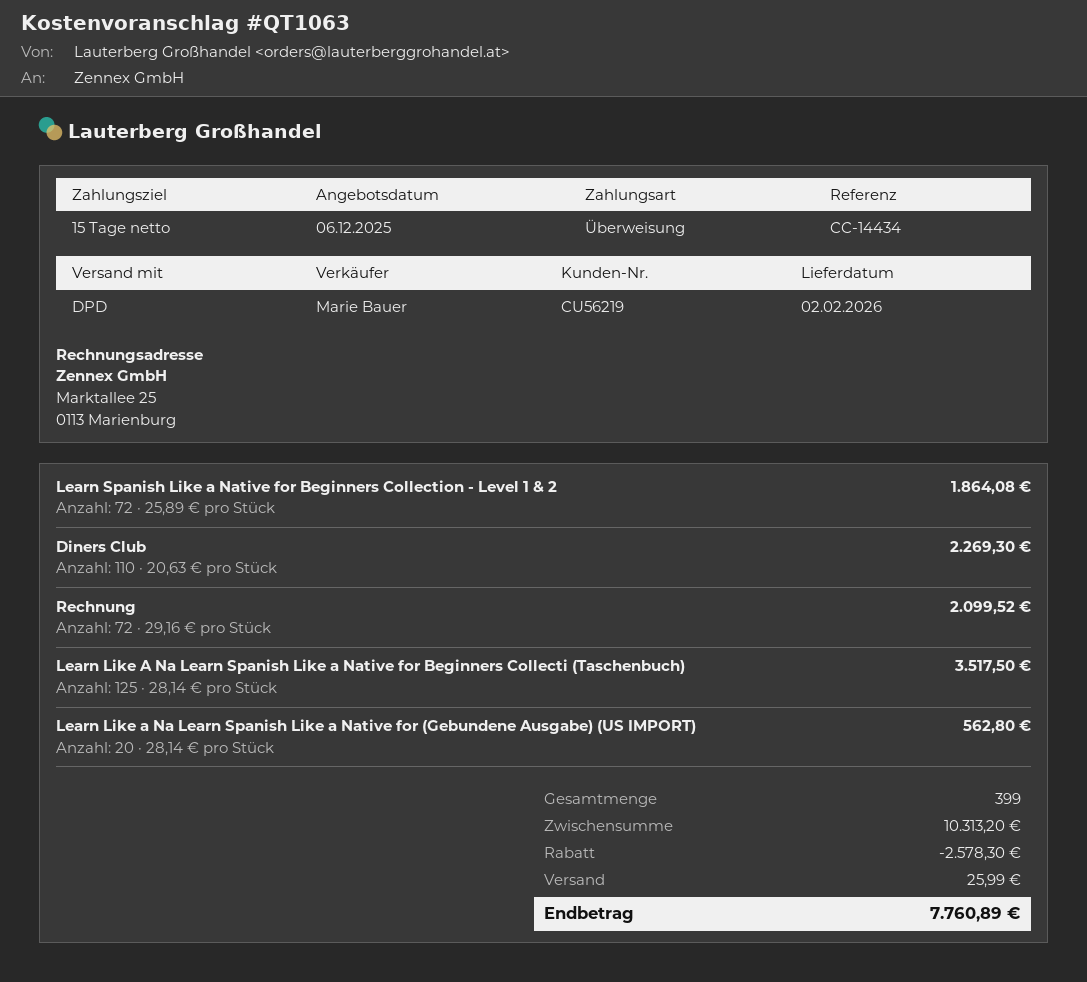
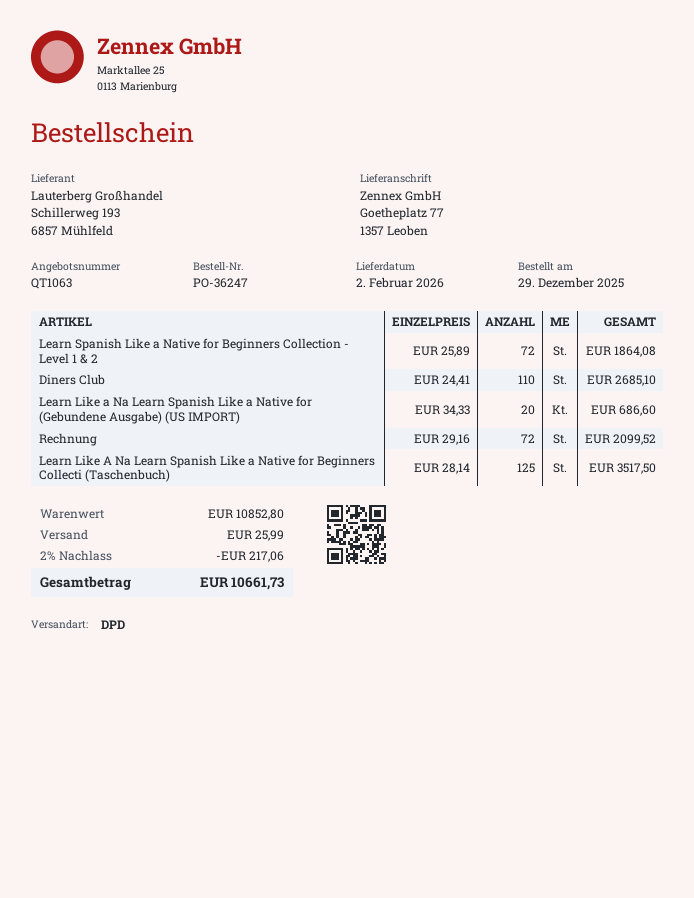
Diners Club: 110 x 20.63 = 2269.30 -> 110 x 24.41 = 2685.10
Learn Like a Na Learn Spanish Like a Native for (Gebundene Ausgabe) (US IMPORT): 20 x 28.14 = 562.80 -> 20 x 34.33 = 686.60
subtotal: 10313.20 -> 10852.80
discount: 2578.30 -> 217.06
total: 7760.89 -> 10661.73

